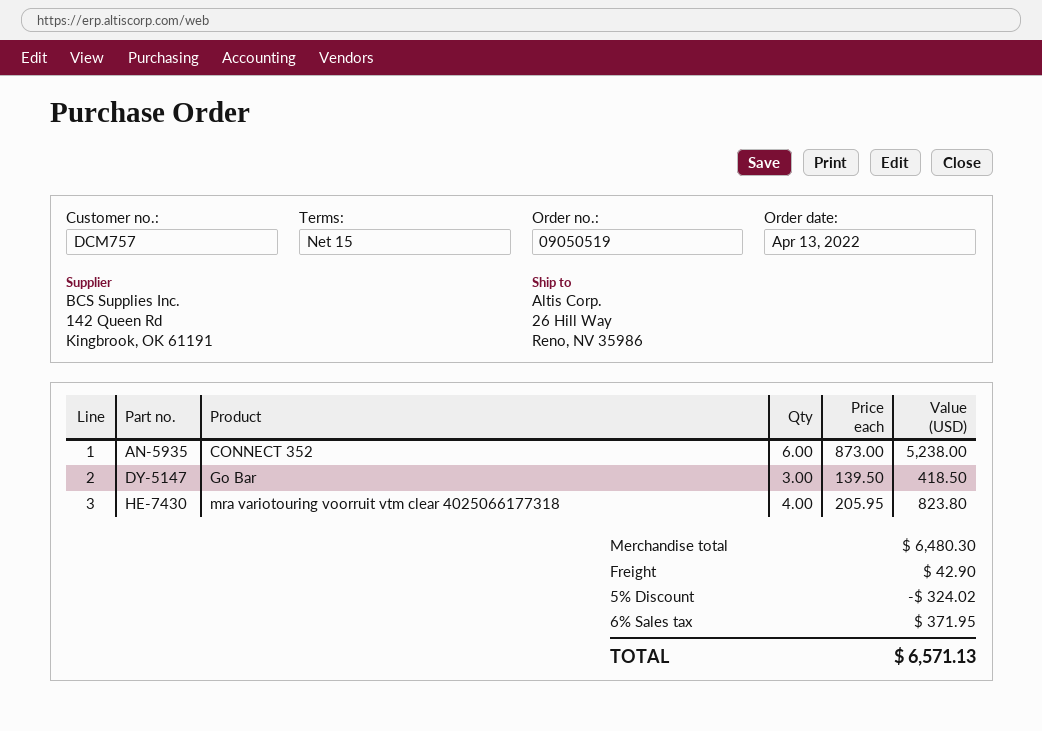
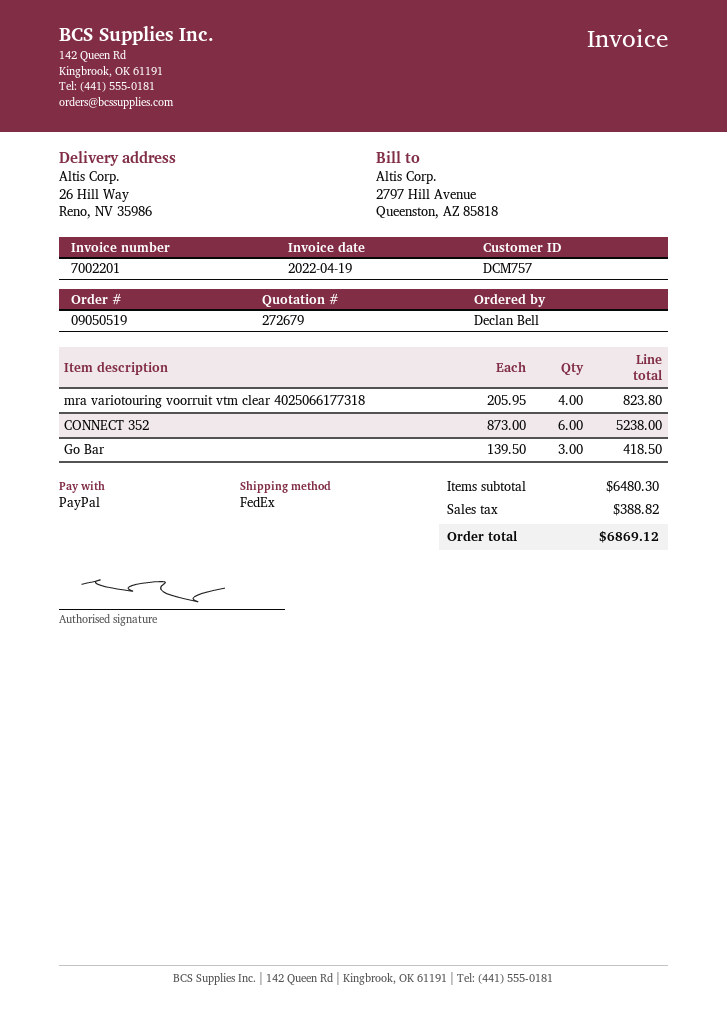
discount: 5% = 324.02 -> none
shipping: 42.90 -> none
tax: 371.95 -> 388.82
total: 6571.13 -> 6869.12

